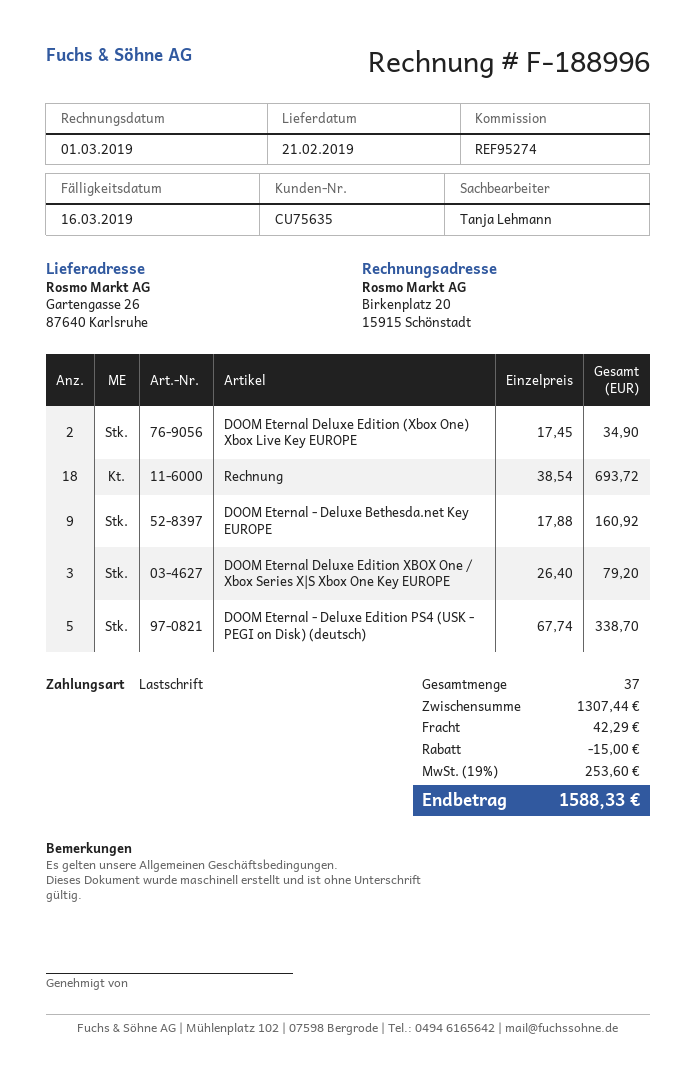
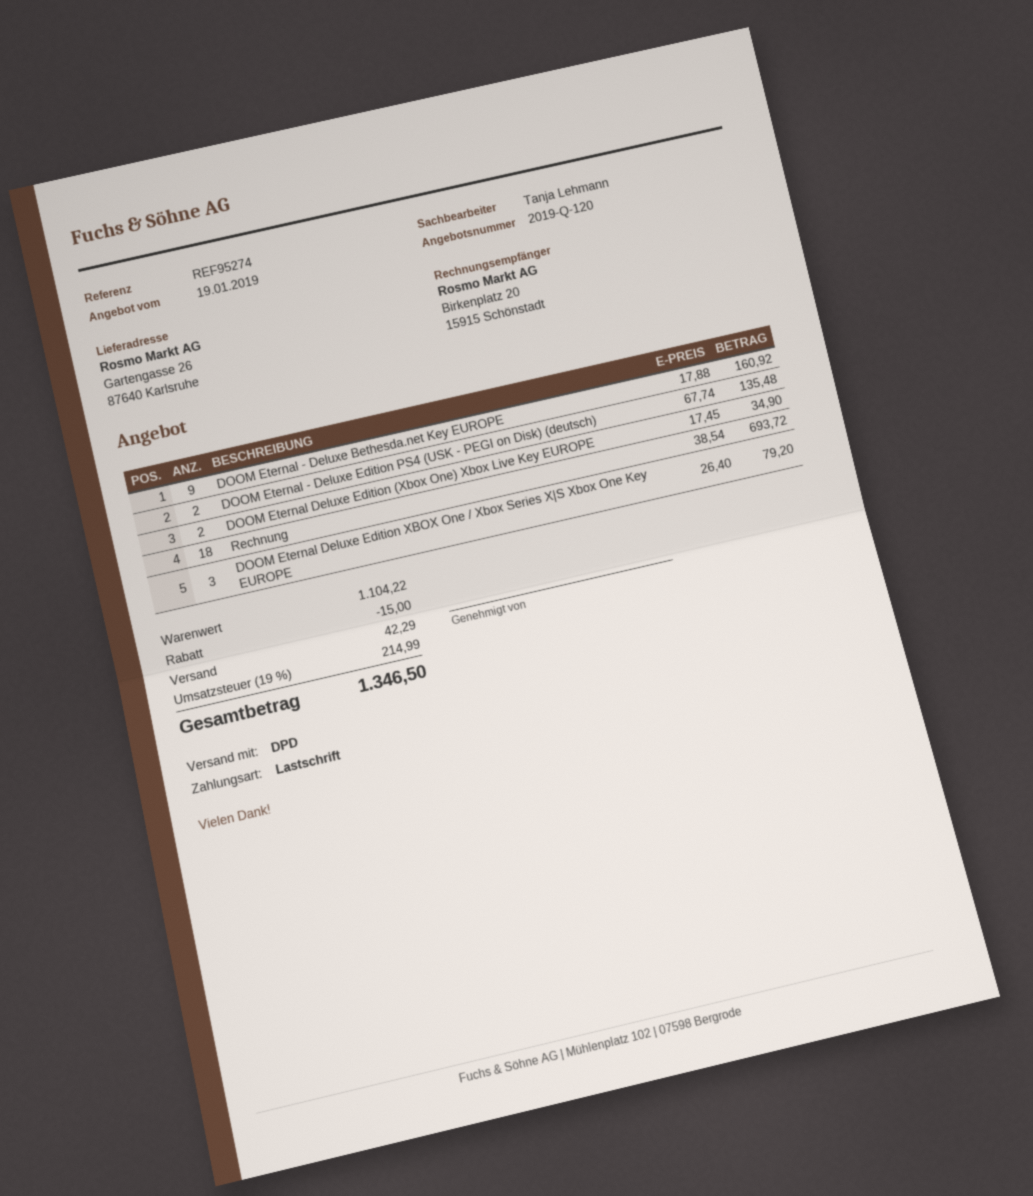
DOOM Eternal - Deluxe Edition PS4 (USK - PEGI on Disk) (deutsch): 5 x 67.74 = 338.70 -> 2 x 67.74 = 135.48
subtotal: 1307.44 -> 1104.22
tax: 19% = 253.60 -> 19% = 214.99
total: 1588.33 -> 1346.50

